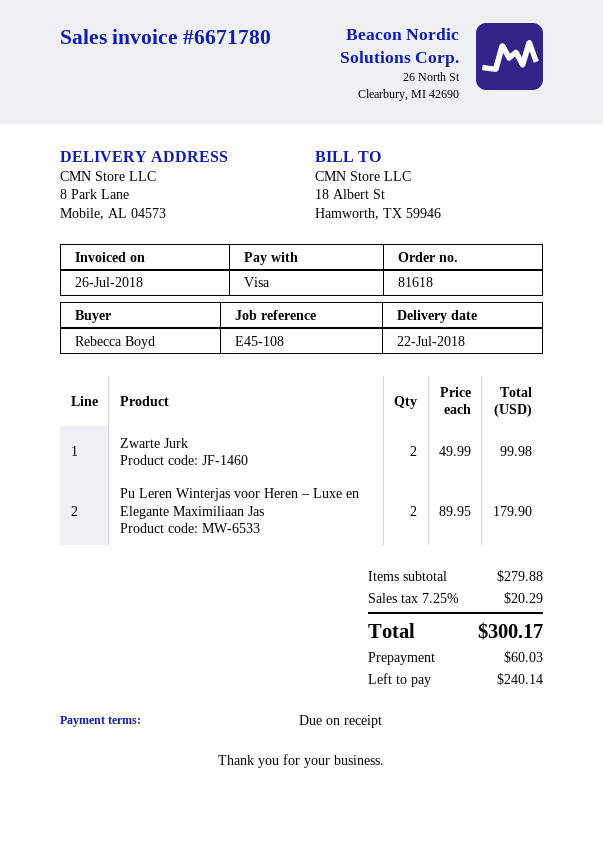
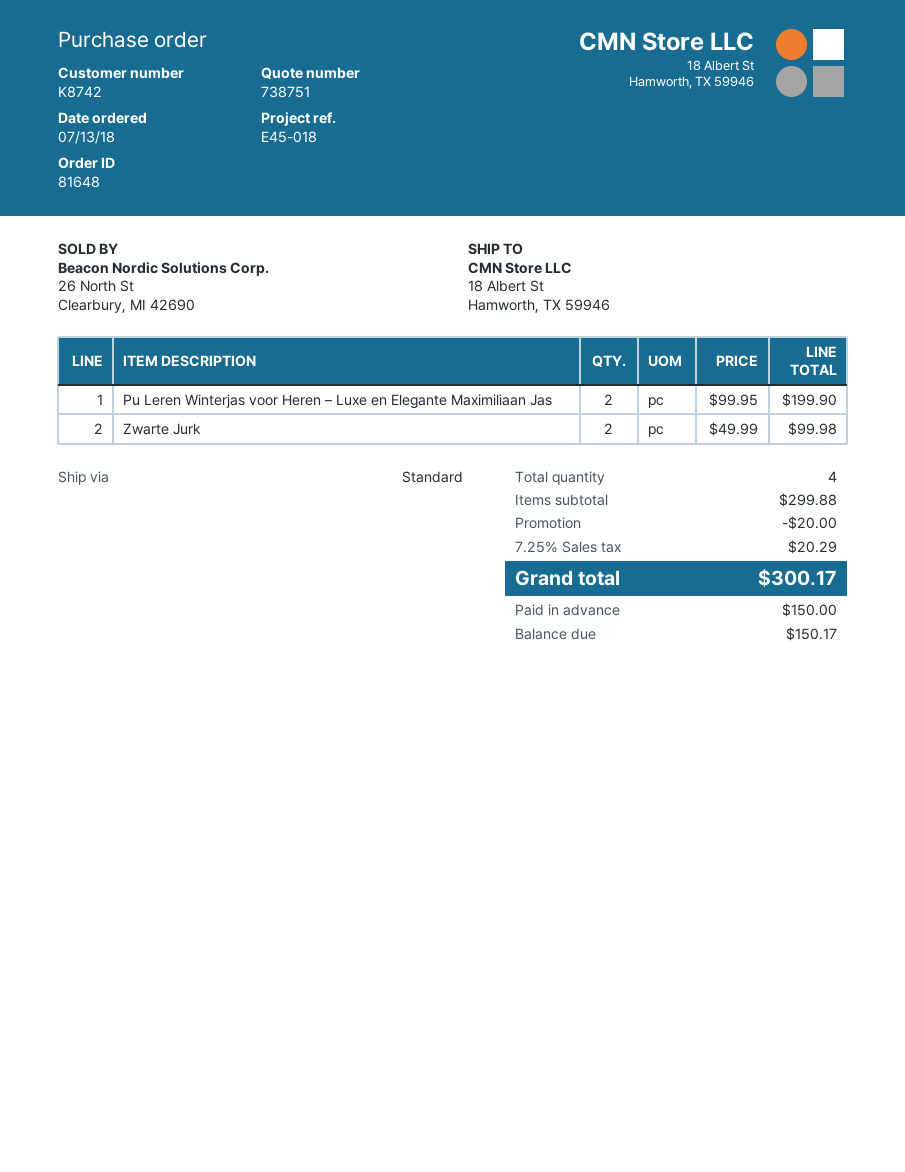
order number: 81618 -> 81648
reference: E45-108 -> E45-018
ship to: 8 Park Lane, Mobile, AL 04573 -> 18 Albert St, Hamworth, TX 59946
Pu Leren Winterjas voor Heren – Luxe en Elegante Maximiliaan Jas: 2 x 89.95 = 179.90 -> 2 x 99.95 = 199.90
subtotal: 279.88 -> 299.88
discount: none -> 20.00
deposit: 60.03 -> 150.00
balance: 240.14 -> 150.17

